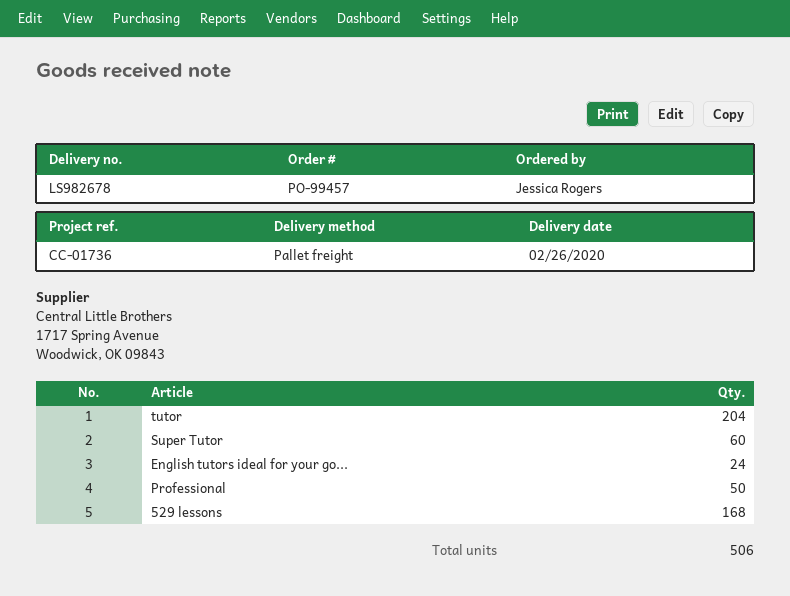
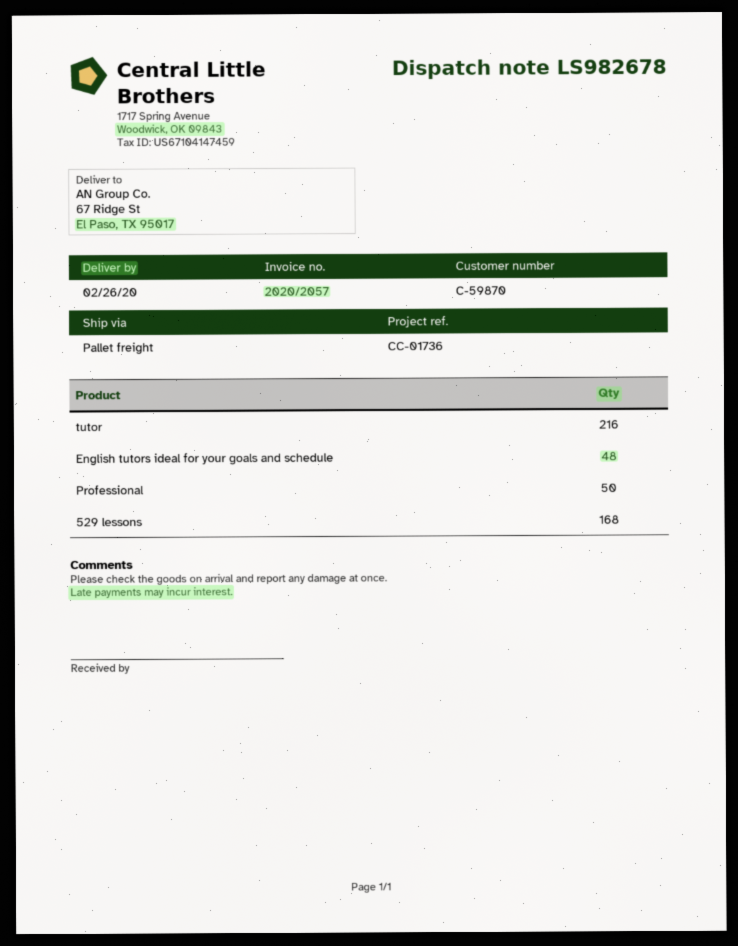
tutor: 204 -> 216
Super Tutor: 60 -> none
English tutors ideal for your go...: 24 -> 48

